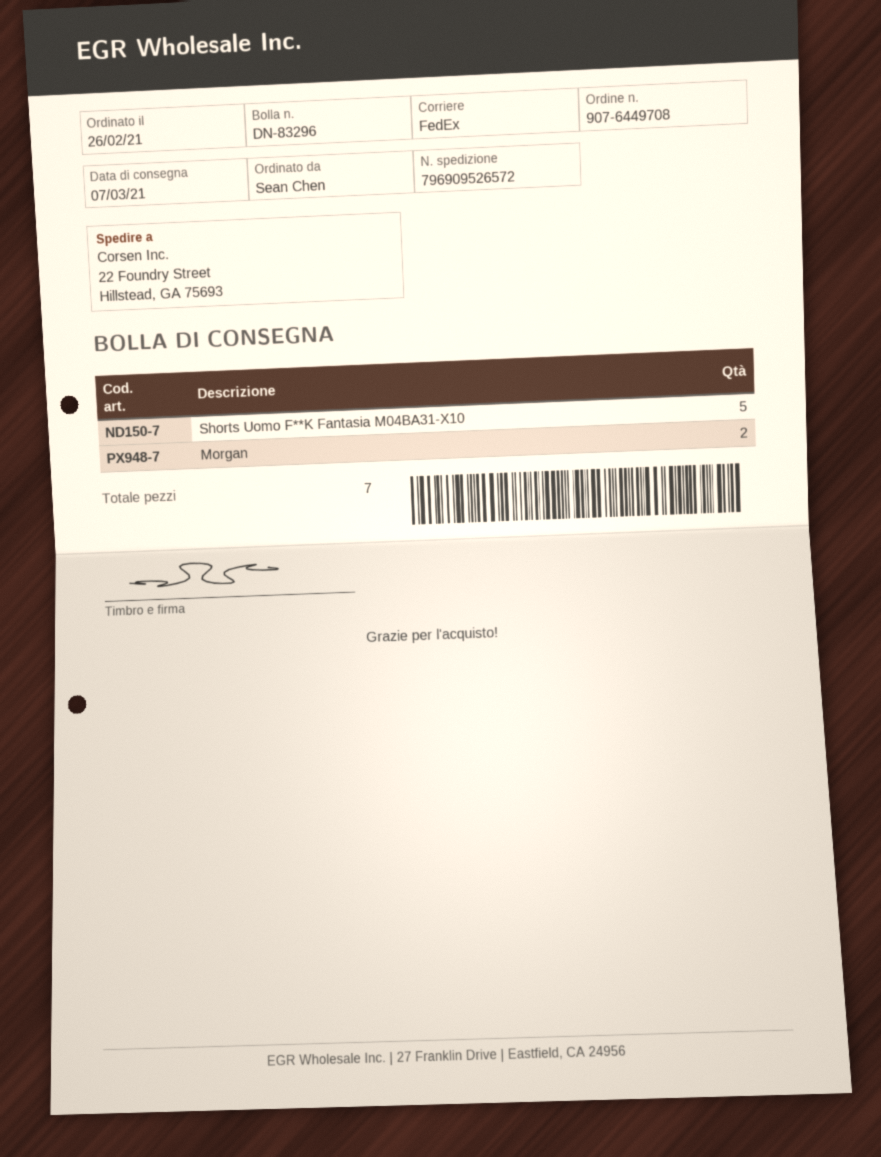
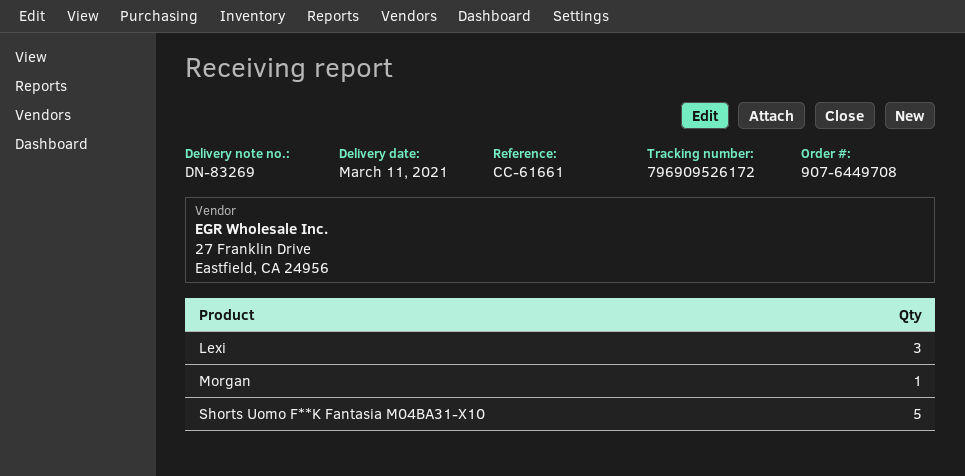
delivery note number: DN-83296 -> DN-83269
delivery date: 2021-03-07 -> 2021-03-11
tracking number: 796909526572 -> 796909526172
Morgan: 2 -> 1
Lexi: none -> 3

